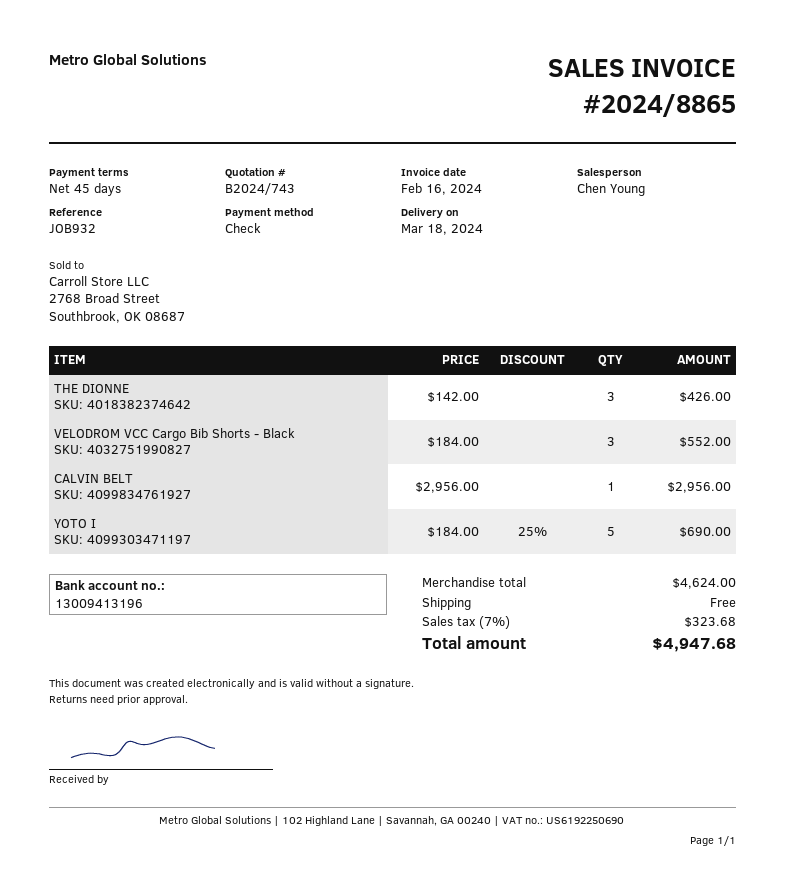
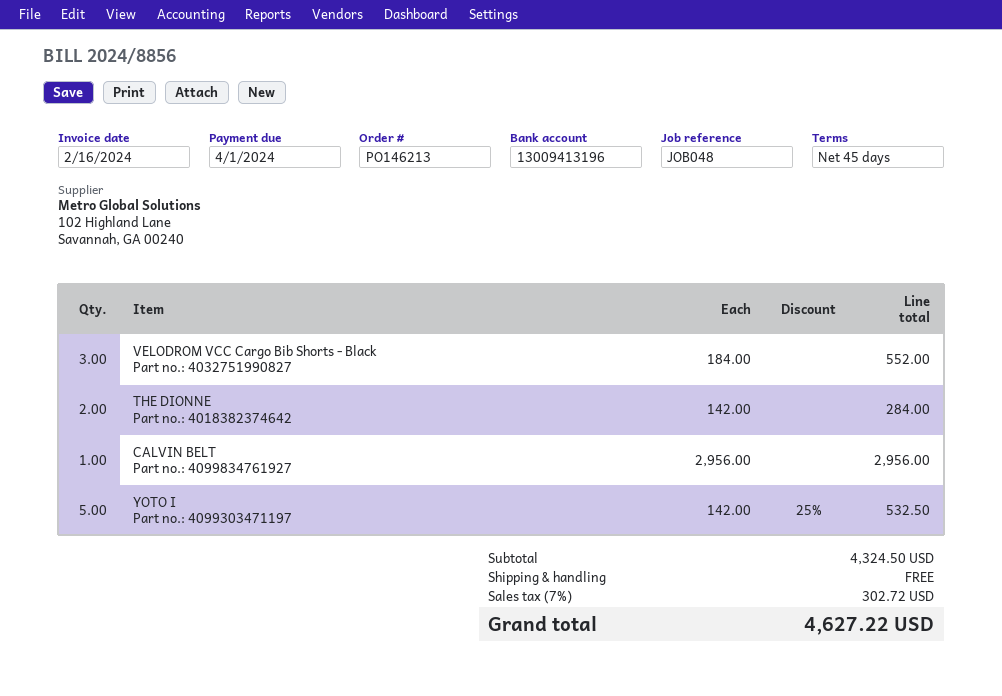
invoice number: 2024/8865 -> 2024/8856
reference: JOB932 -> JOB048
THE DIONNE: 3 x 142.00 = 426.00 -> 2 x 142.00 = 284.00
YOTO I: 5 x 184.00 - 25% = 690.00 -> 5 x 142.00 - 25% = 532.50
subtotal: 4624.00 -> 4324.50
tax: 7% = 323.68 -> 7% = 302.72
total: 4947.68 -> 4627.22

